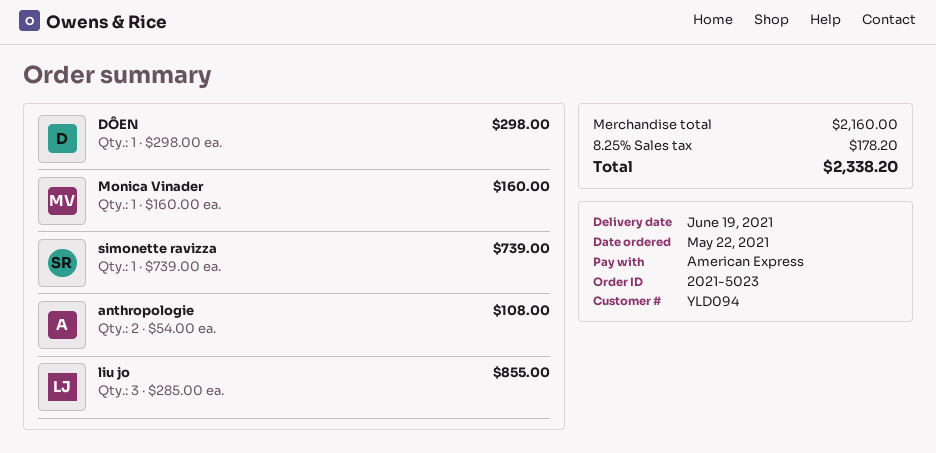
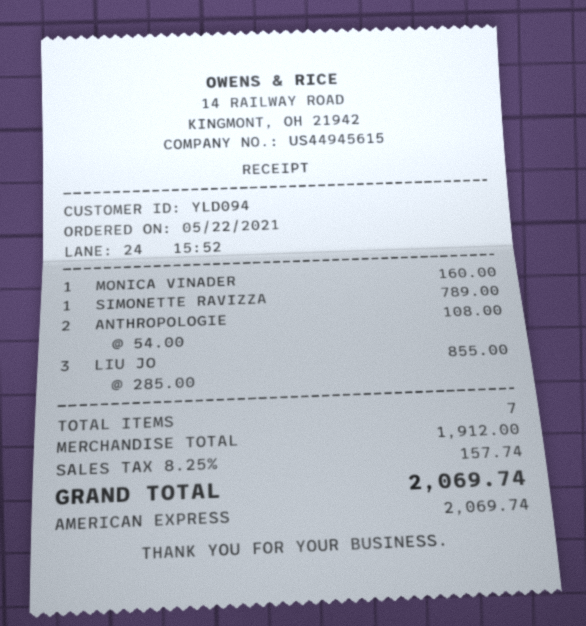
DÔEN: 1 x 298.00 = 298.00 -> none
simonette ravizza: 1 x 739.00 = 739.00 -> 1 x 789.00 = 789.00
subtotal: 2160.00 -> 1912.00
tax: 8.25% = 178.20 -> 8.25% = 157.74
total: 2338.20 -> 2069.74

